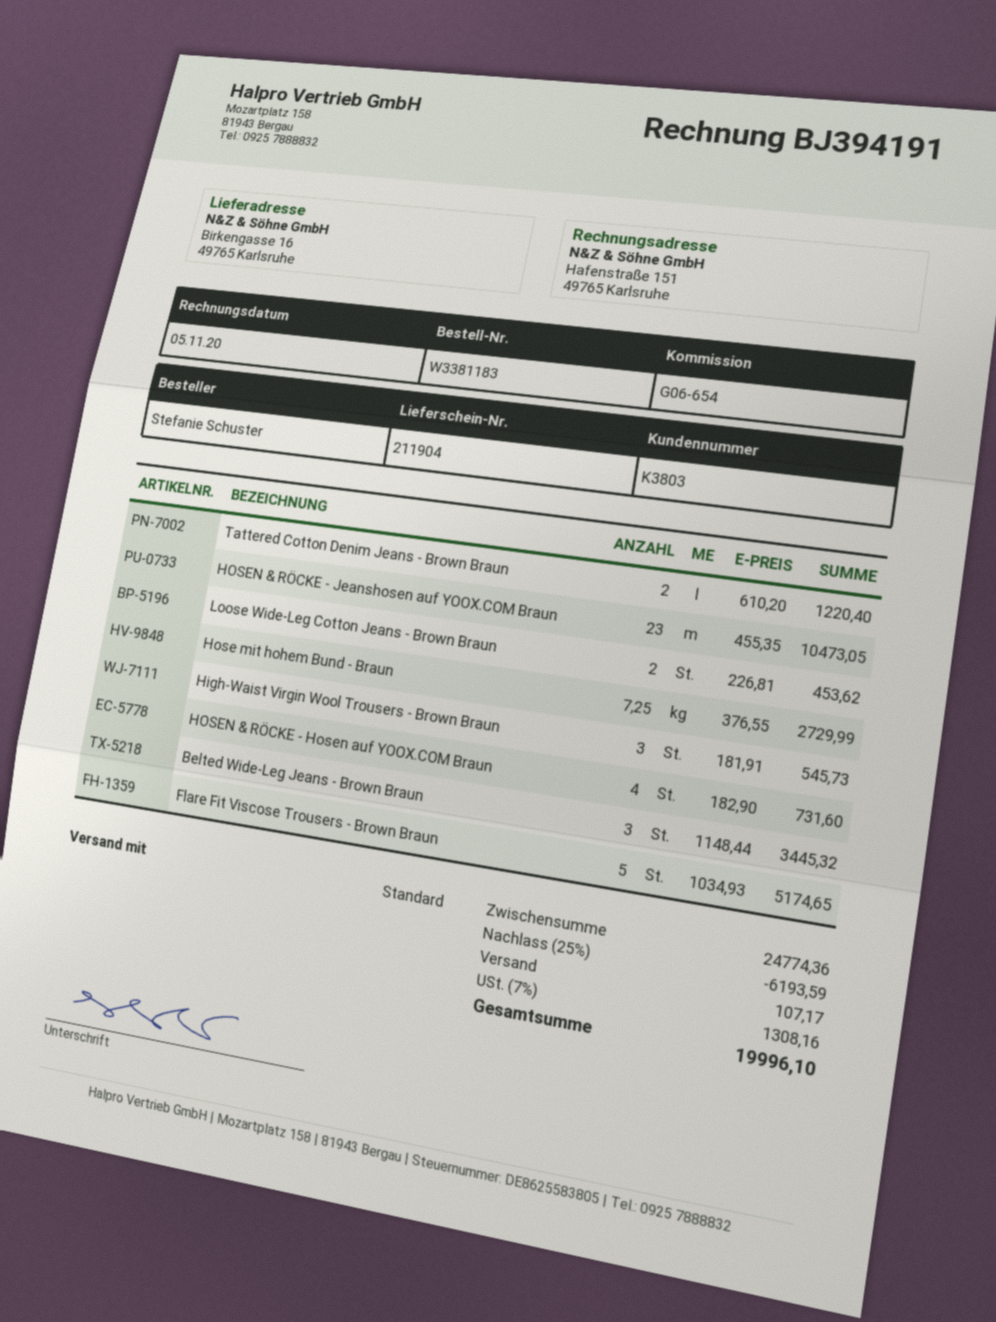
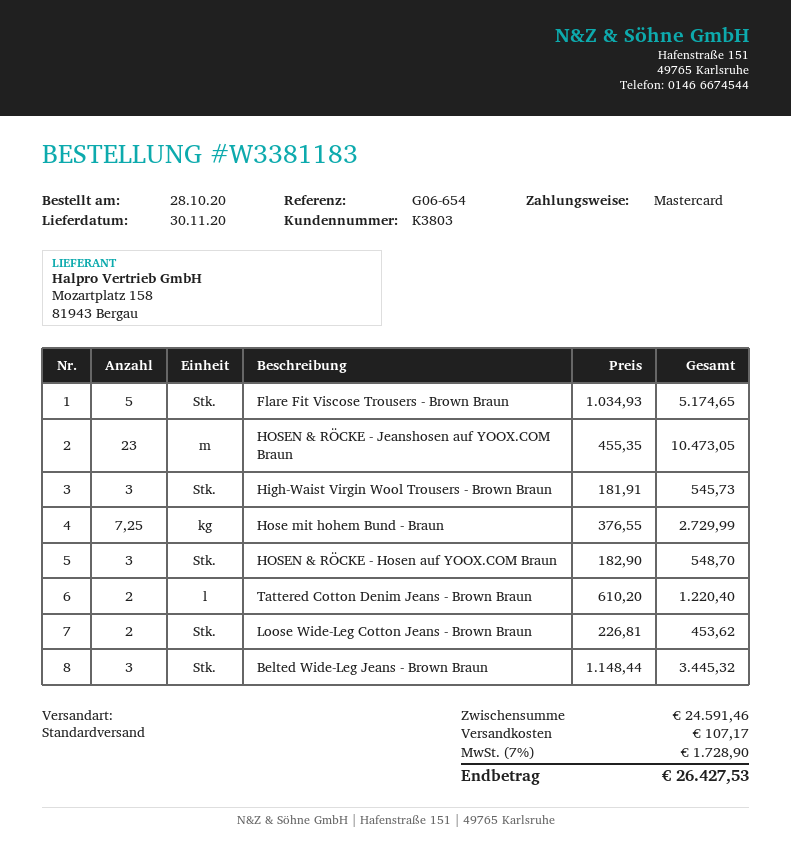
HOSEN & RÖCKE - Hosen auf YOOX.COM Braun: 4 x 182.90 = 731.60 -> 3 x 182.90 = 548.70
subtotal: 24774.36 -> 24591.46
discount: 25% = 6193.59 -> none
tax: 7% = 1308.16 -> 7% = 1728.90
total: 19996.10 -> 26427.53

